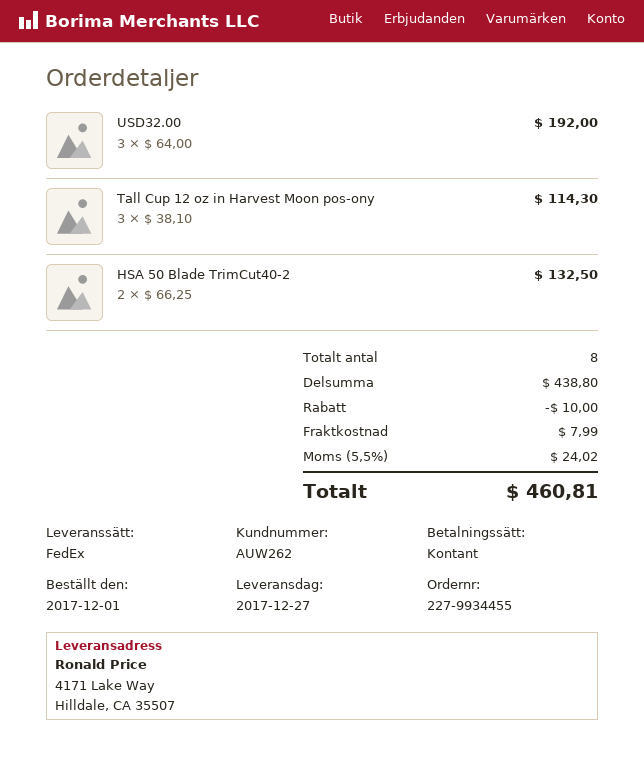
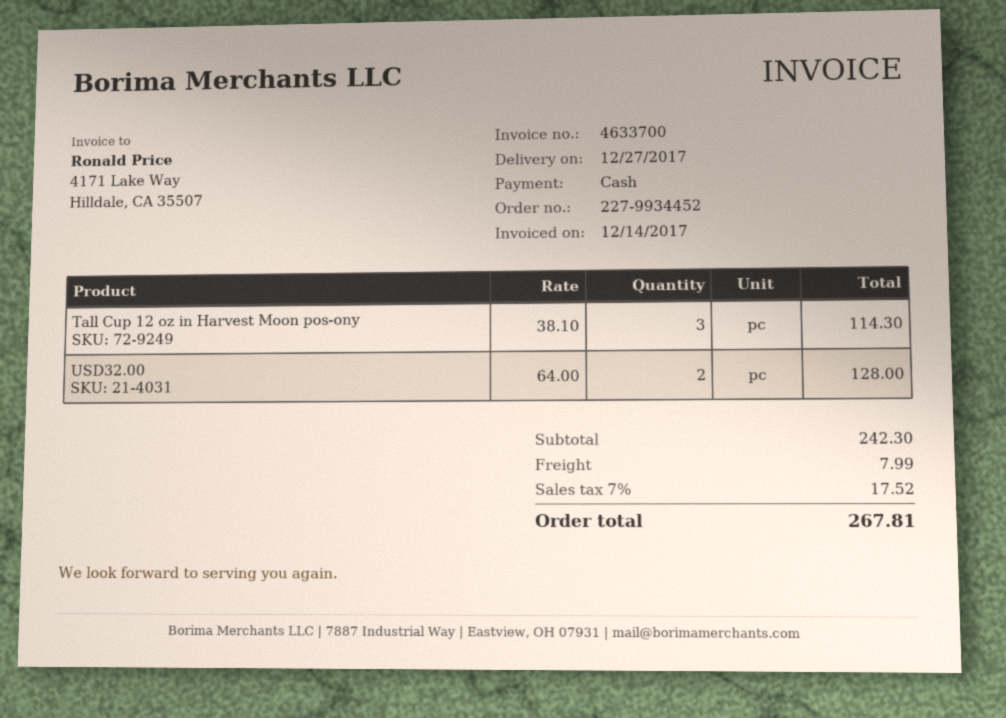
order number: 227-9934455 -> 227-9934452
USD32.00: 3 x 64.00 = 192.00 -> 2 x 64.00 = 128.00
HSA 50 Blade TrimCut40-2: 2 x 66.25 = 132.50 -> none
subtotal: 438.80 -> 242.30
discount: 10.00 -> none
tax: 5.5% = 24.02 -> 7% = 17.52
total: 460.81 -> 267.81

